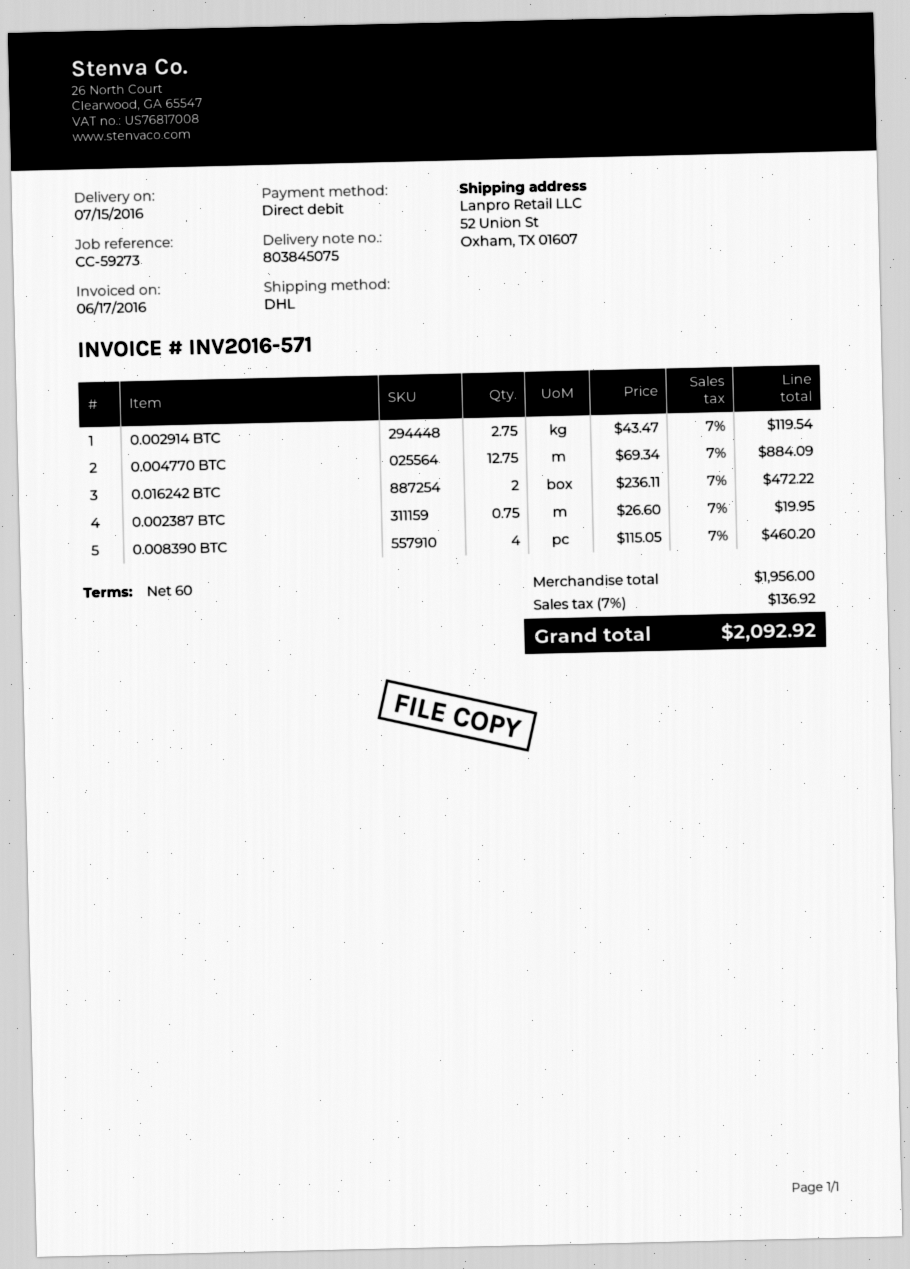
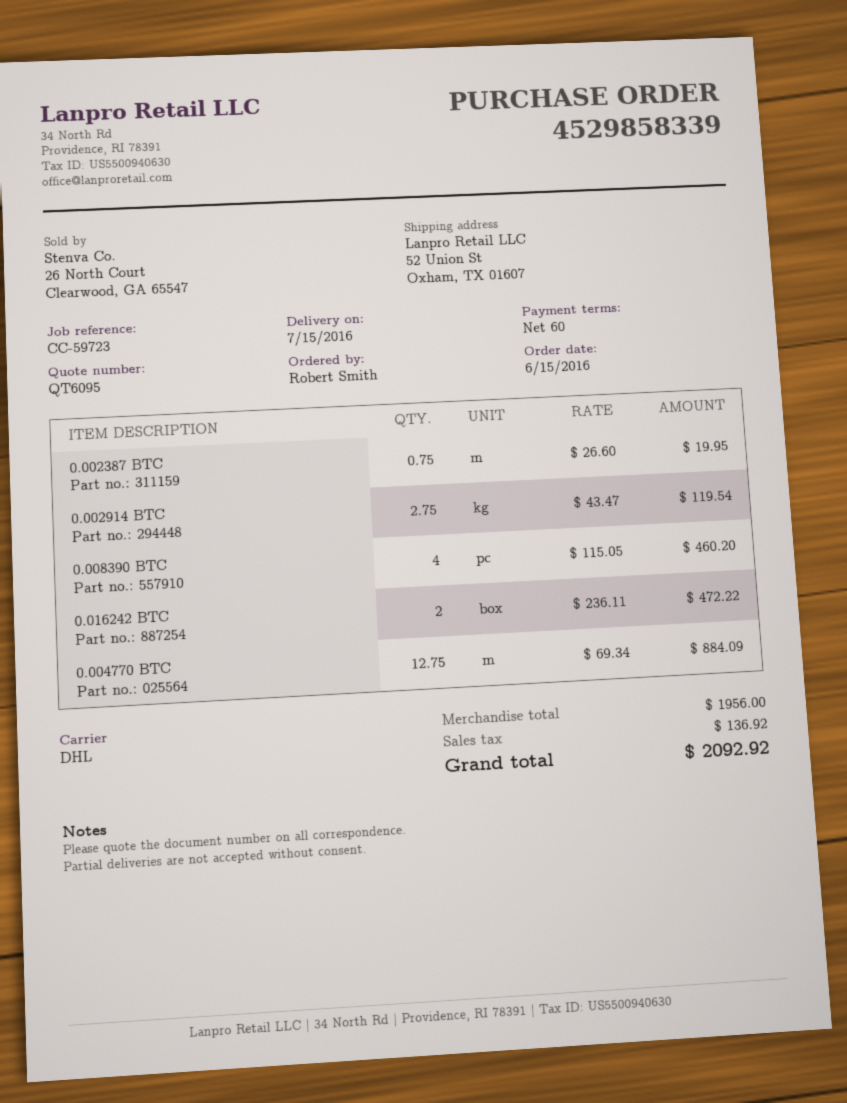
reference: CC-59273 -> CC-59723

